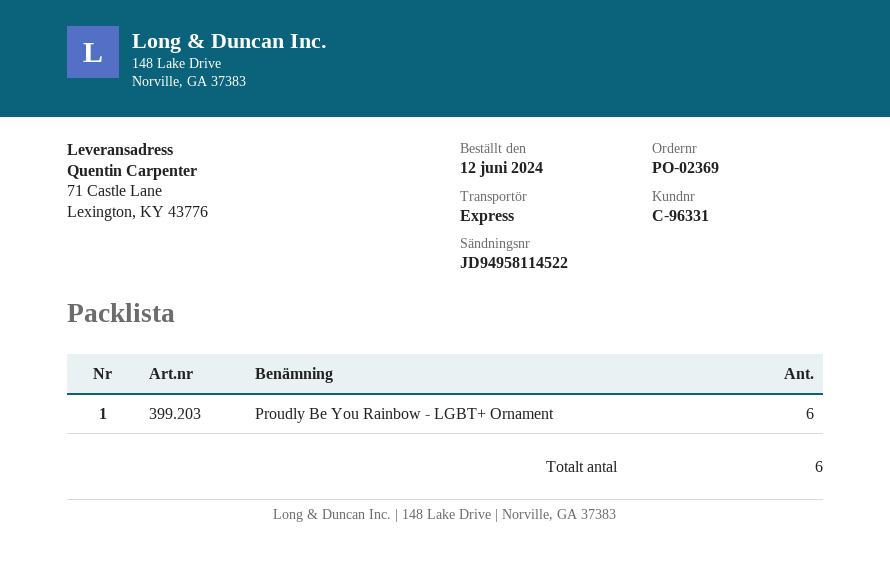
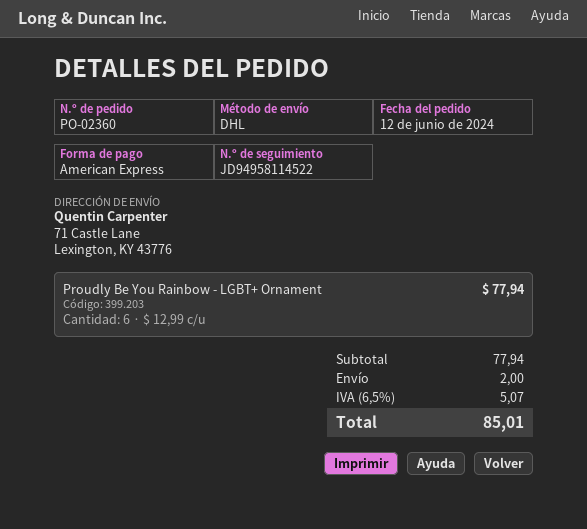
order number: PO-02369 -> PO-02360
shipping method: express -> DHL

